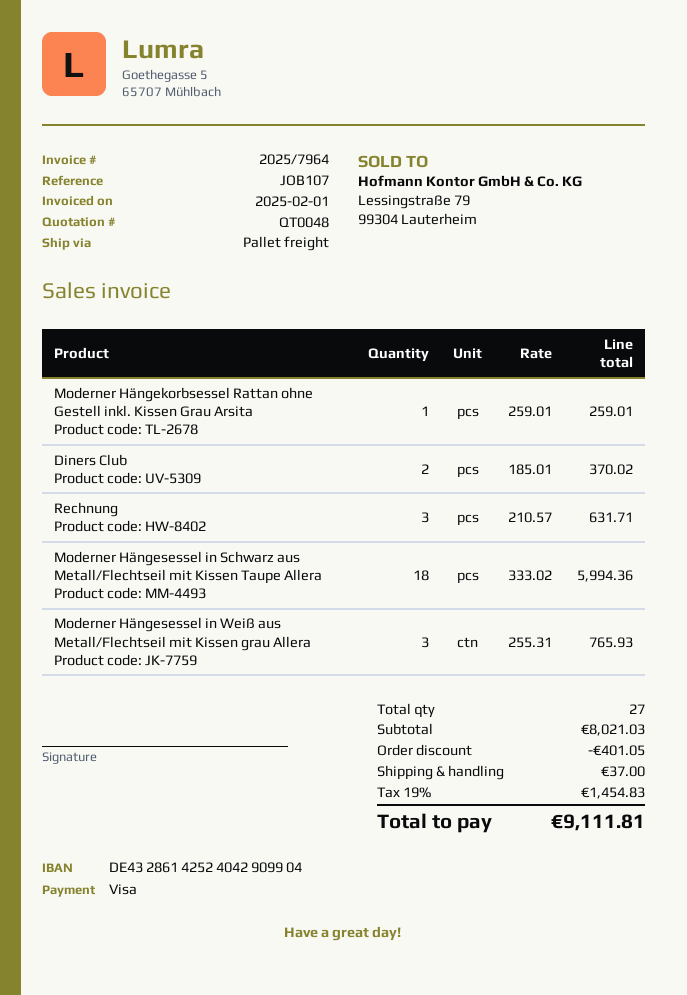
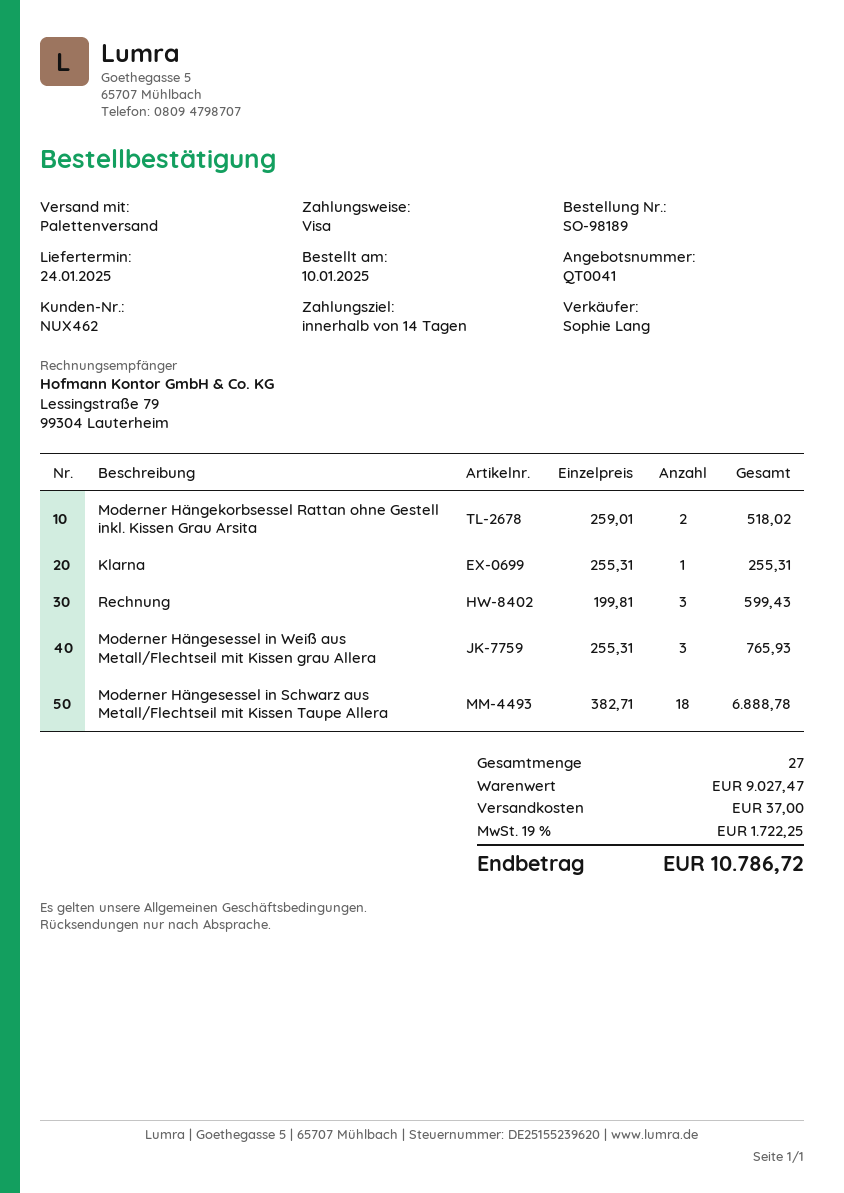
quote number: QT0048 -> QT0041
Moderner Hängekorbsessel Rattan ohne Gestell inkl. Kissen Grau Arsita: 1 x 259.01 = 259.01 -> 2 x 259.01 = 518.02
Diners Club: 2 x 185.01 = 370.02 -> none
Rechnung: 3 x 210.57 = 631.71 -> 3 x 199.81 = 599.43
Moderner Hängesessel in Schwarz aus Metall/Flechtseil mit Kissen Taupe Allera: 18 x 333.02 = 5994.36 -> 18 x 382.71 = 6888.78
Klarna: none -> 1 x 255.31 = 255.31
subtotal: 8021.03 -> 9027.47
discount: 401.05 -> none
tax: 19% = 1454.83 -> 19% = 1722.25
total: 9111.81 -> 10786.72

